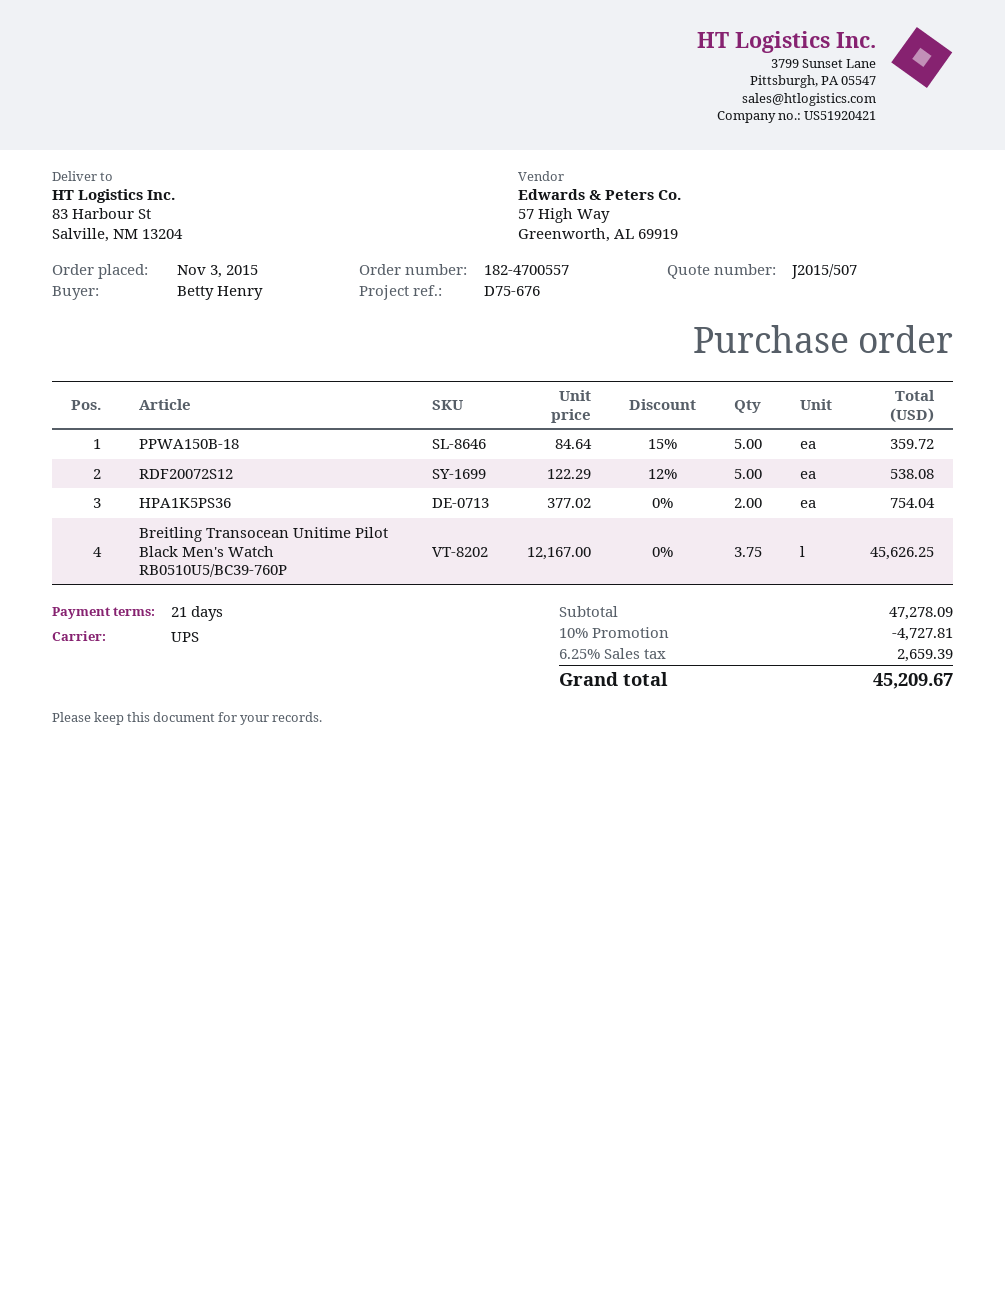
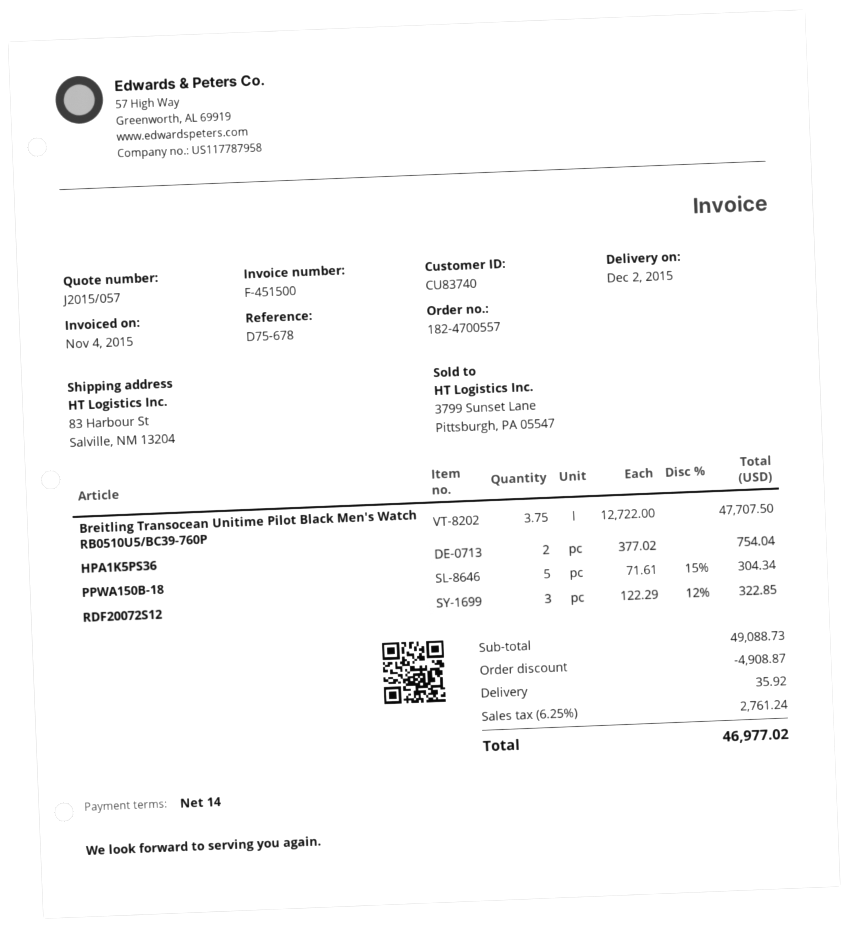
quote number: J2015/507 -> J2015/057
payment terms: 21 days -> 14 days
reference: D75-676 -> D75-678
PPWA150B-18: 5 x 84.64 - 15% = 359.72 -> 5 x 71.61 - 15% = 304.34
RDF20072S12: 5 x 122.29 - 12% = 538.08 -> 3 x 122.29 - 12% = 322.85
Breitling Transocean Unitime Pilot Black Men's Watch RB0510U5/BC39-760P: 3.75 x 12167.00 = 45626.25 -> 3.75 x 12722.00 = 47707.50
subtotal: 47278.09 -> 49088.73
discount: 4727.81 -> 4908.87
shipping: none -> 35.92
tax: 6.25% = 2659.39 -> 6.25% = 2761.24
total: 45209.67 -> 46977.02

